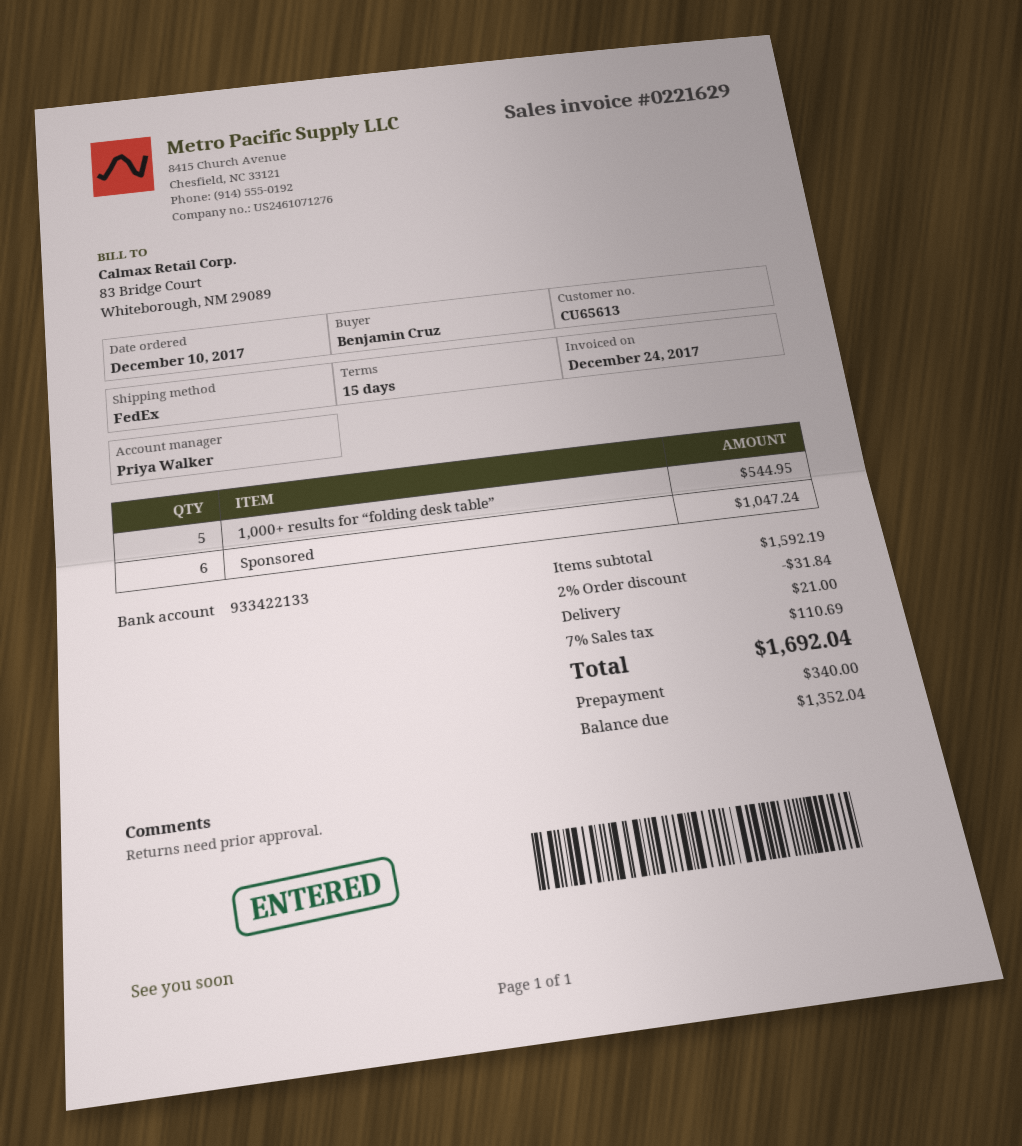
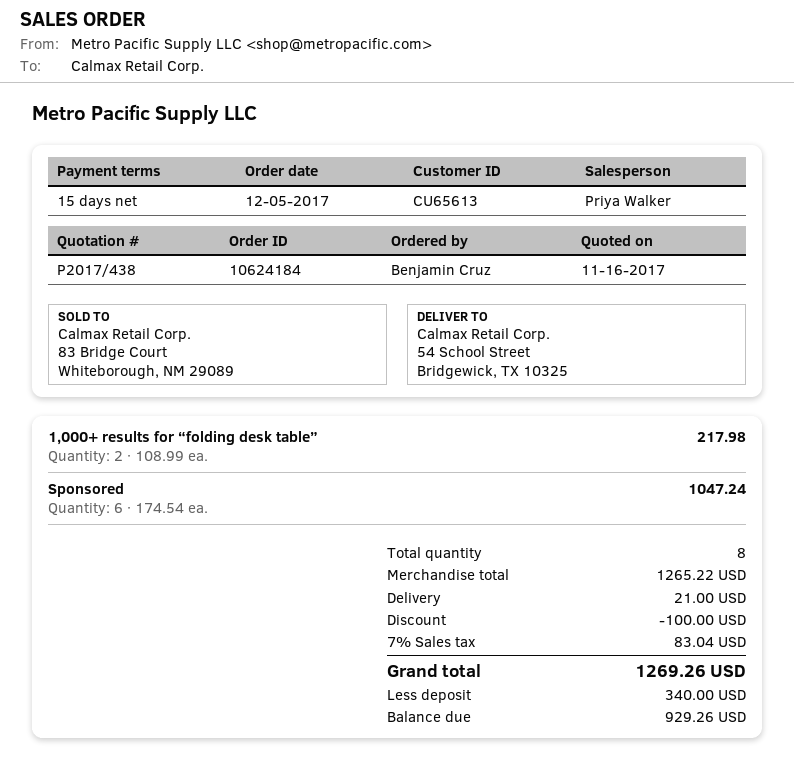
order date: 2017-12-10 -> 2017-12-05
1,000+ results for “folding desk table”: 5 for 544.95 -> 2 for 217.98
subtotal: 1592.19 -> 1265.22
discount: 31.84 -> 100.00
tax: 7% = 110.69 -> 7% = 83.04
total: 1692.04 -> 1269.26
balance: 1352.04 -> 929.26

